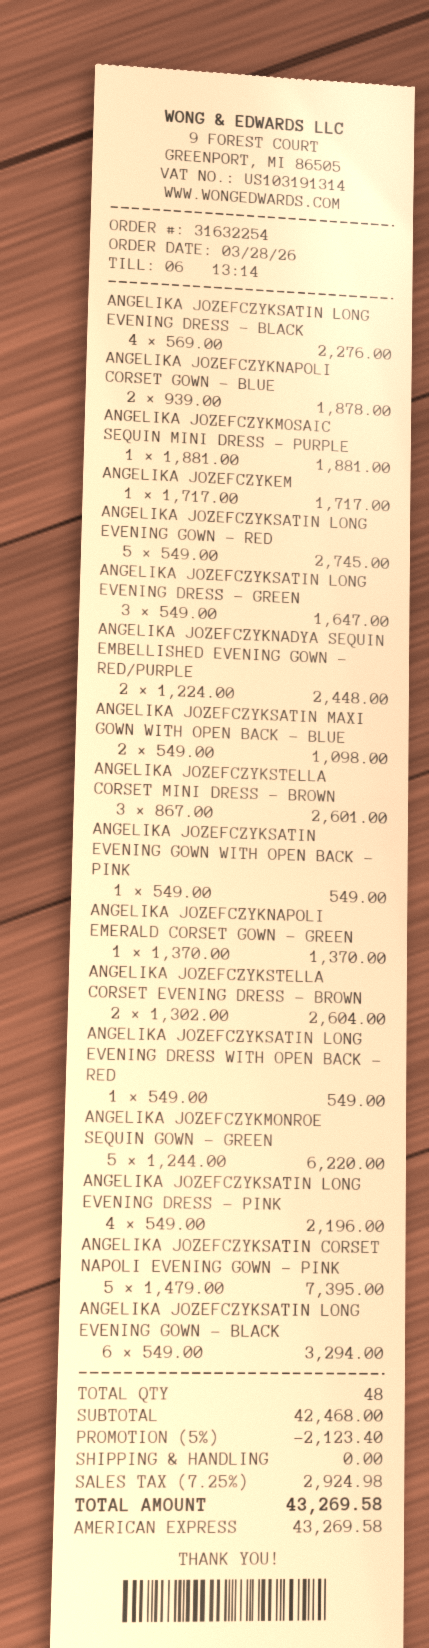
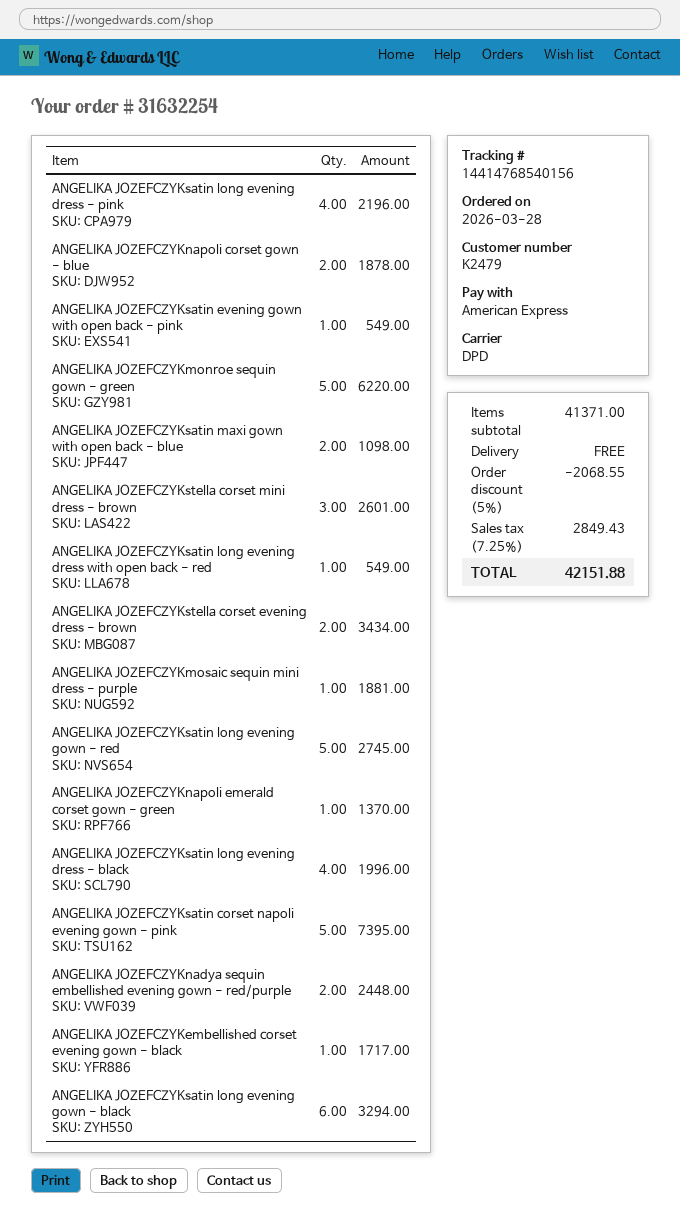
ANGELIKA JOZEFCZYKSATIN LONG EVENING DRESS - BLACK: 4 for 2276.00 -> 4 for 1996.00
ANGELIKA JOZEFCZYKSATIN LONG EVENING DRESS - GREEN: 3 for 1647.00 -> none
ANGELIKA JOZEFCZYKSTELLA CORSET EVENING DRESS - BROWN: 2 for 2604.00 -> 2 for 3434.00
subtotal: 42468.00 -> 41371.00
discount: 5% = 2123.40 -> 5% = 2068.55
tax: 7.25% = 2924.98 -> 7.25% = 2849.43
total: 43269.58 -> 42151.88

